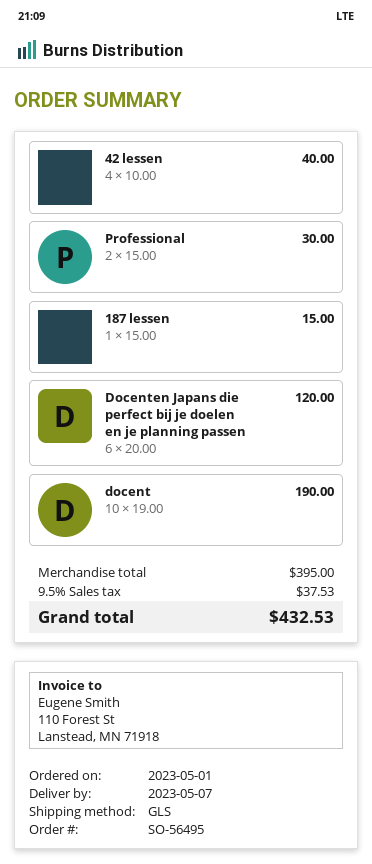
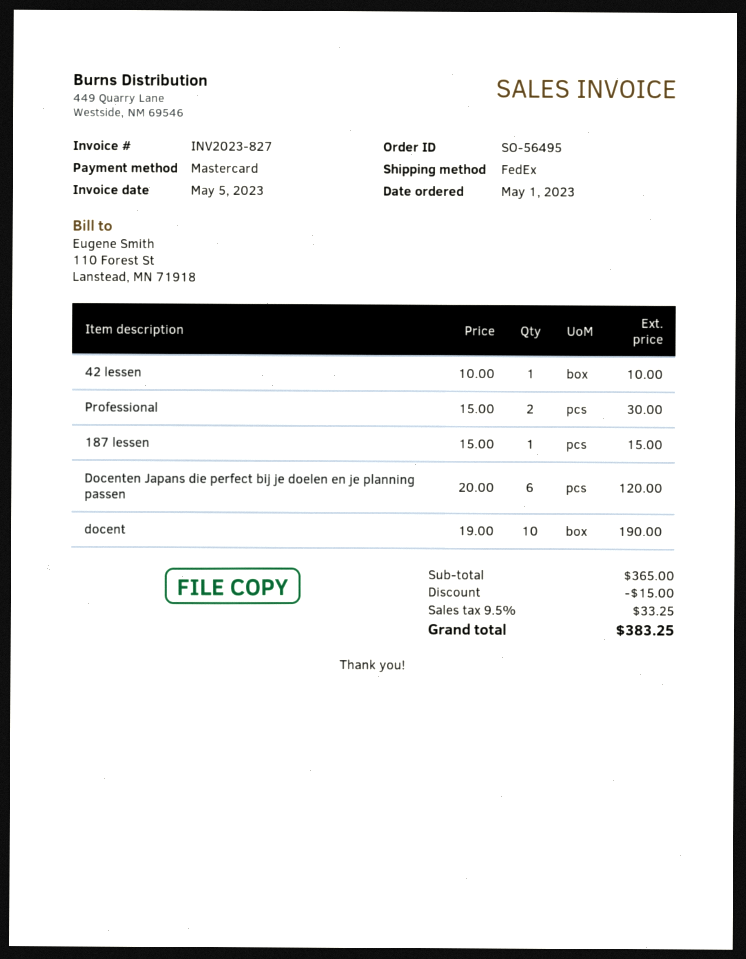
shipping method: GLS -> FedEx
42 lessen: 4 x 10.00 = 40.00 -> 1 x 10.00 = 10.00
subtotal: 395.00 -> 365.00
discount: none -> 15.00
tax: 9.5% = 37.53 -> 9.5% = 33.25
total: 432.53 -> 383.25

